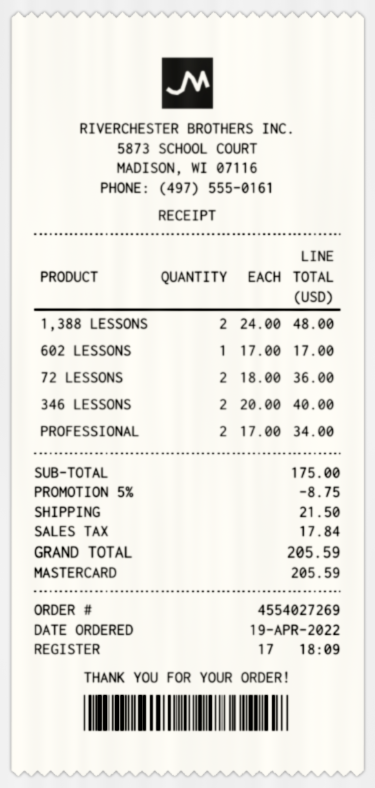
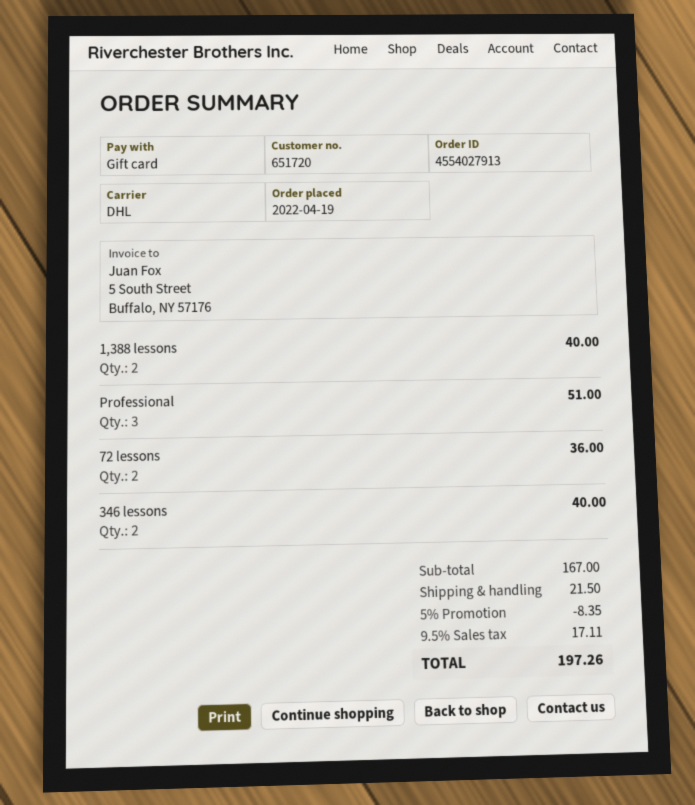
order number: 4554027269 -> 4554027913
payment method: Mastercard -> gift card
1,388 LESSONS: 2 for 48.00 -> 2 for 40.00
602 LESSONS: 1 for 17.00 -> none
PROFESSIONAL: 2 for 34.00 -> 3 for 51.00
subtotal: 175.00 -> 167.00
discount: 5% = 8.75 -> 5% = 8.35
tax: 17.84 -> 17.11
total: 205.59 -> 197.26

